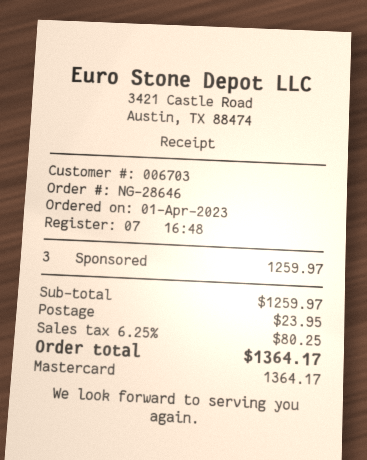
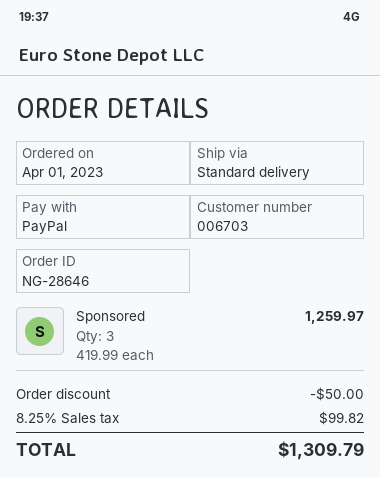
payment method: Mastercard -> PayPal
discount: none -> 50.00
shipping: 23.95 -> none
tax: 6.25% = 80.25 -> 8.25% = 99.82
total: 1364.17 -> 1309.79

